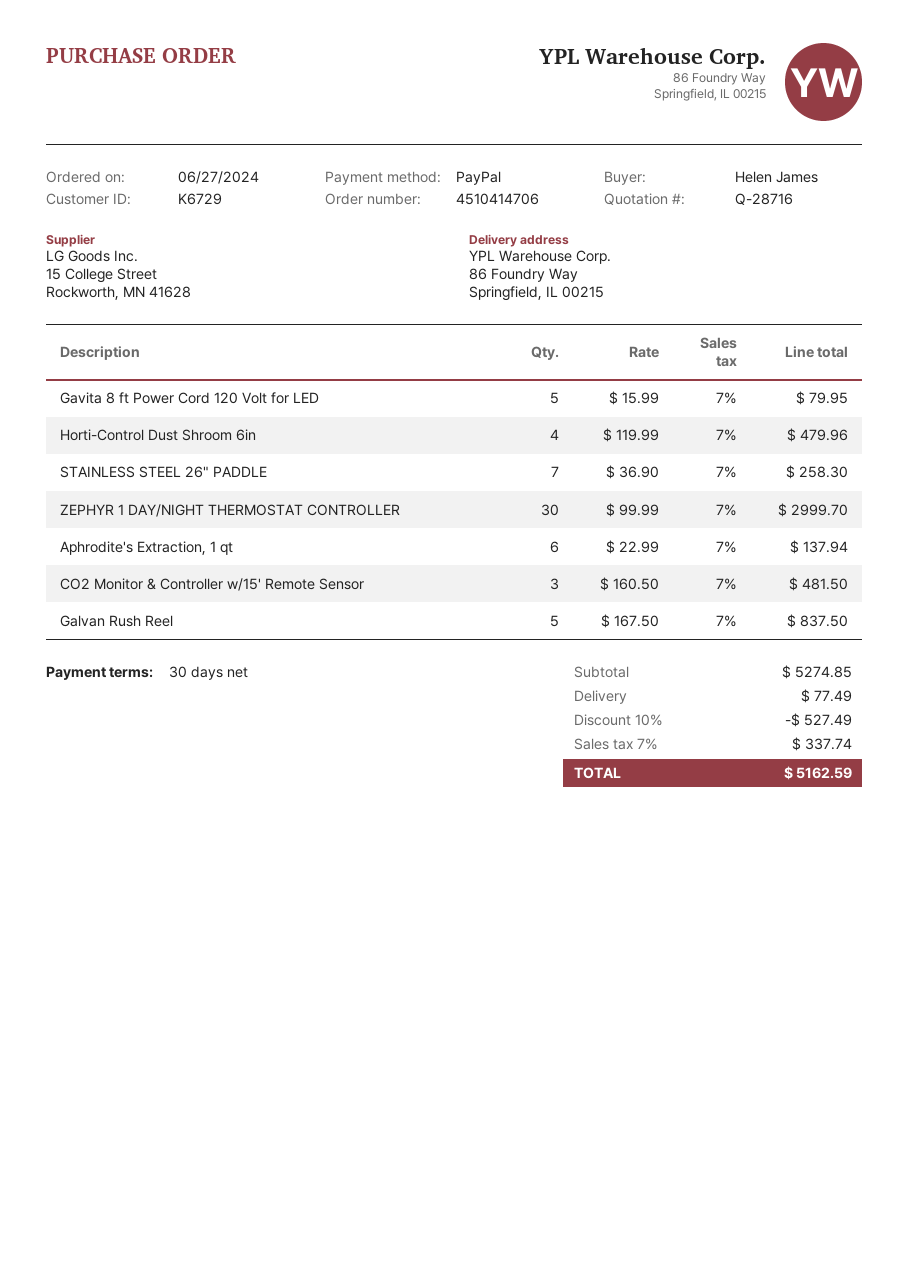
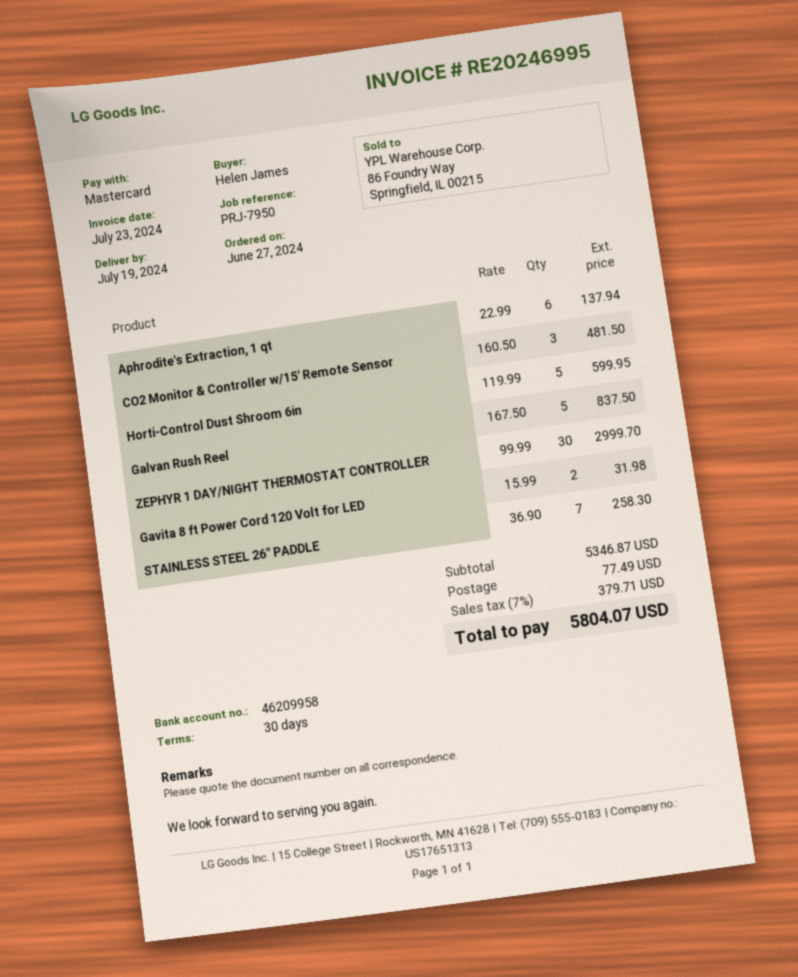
payment method: PayPal -> Mastercard
Gavita 8 ft Power Cord 120 Volt for LED: 5 x 15.99 = 79.95 -> 2 x 15.99 = 31.98
Horti-Control Dust Shroom 6in: 4 x 119.99 = 479.96 -> 5 x 119.99 = 599.95
subtotal: 5274.85 -> 5346.87
discount: 10% = 527.49 -> none
tax: 7% = 337.74 -> 7% = 379.71
total: 5162.59 -> 5804.07

